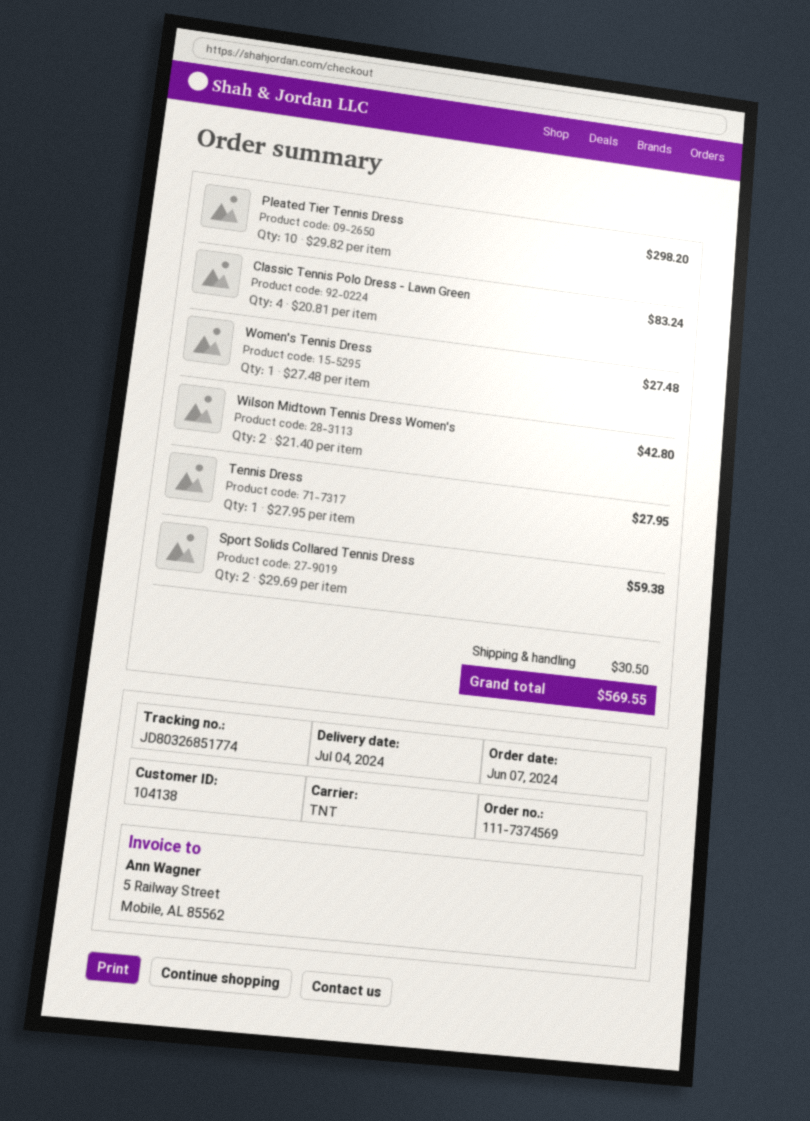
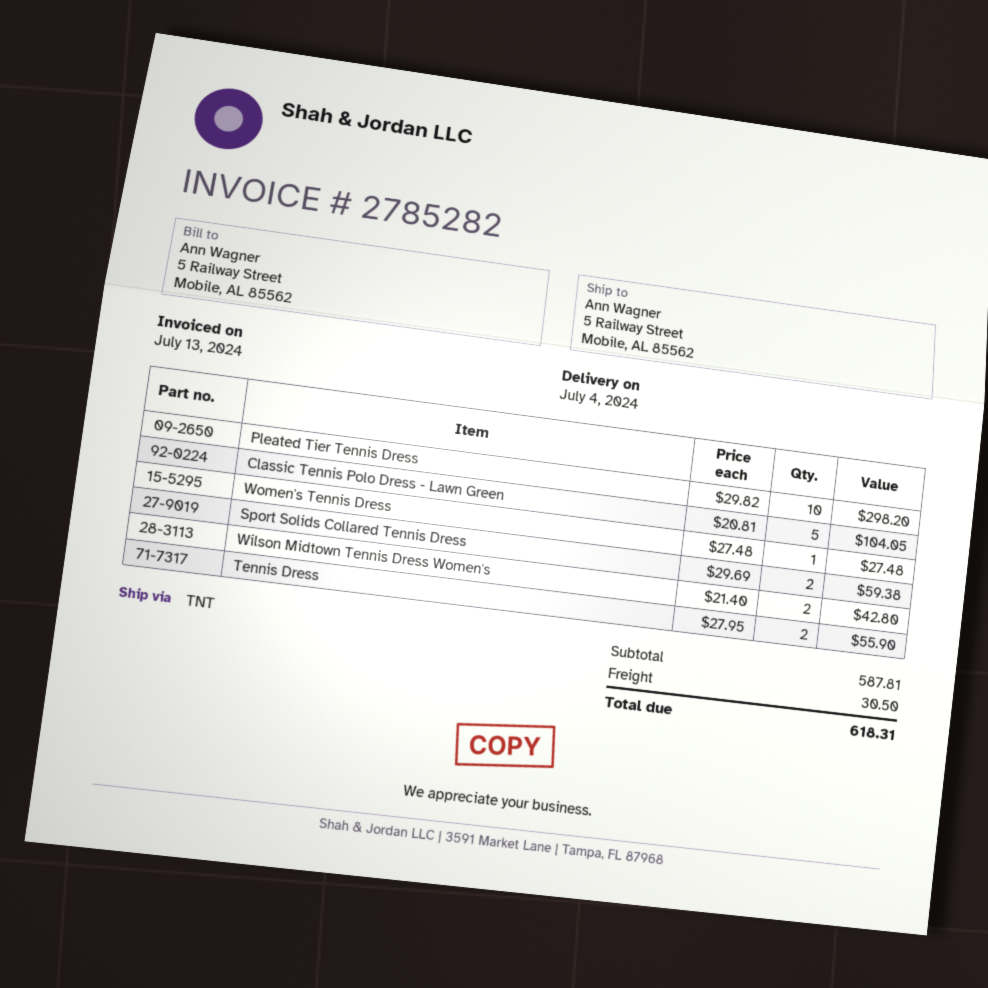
Classic Tennis Polo Dress - Lawn Green: 4 x 20.81 = 83.24 -> 5 x 20.81 = 104.05
Tennis Dress: 1 x 27.95 = 27.95 -> 2 x 27.95 = 55.90
total: 569.55 -> 618.31

